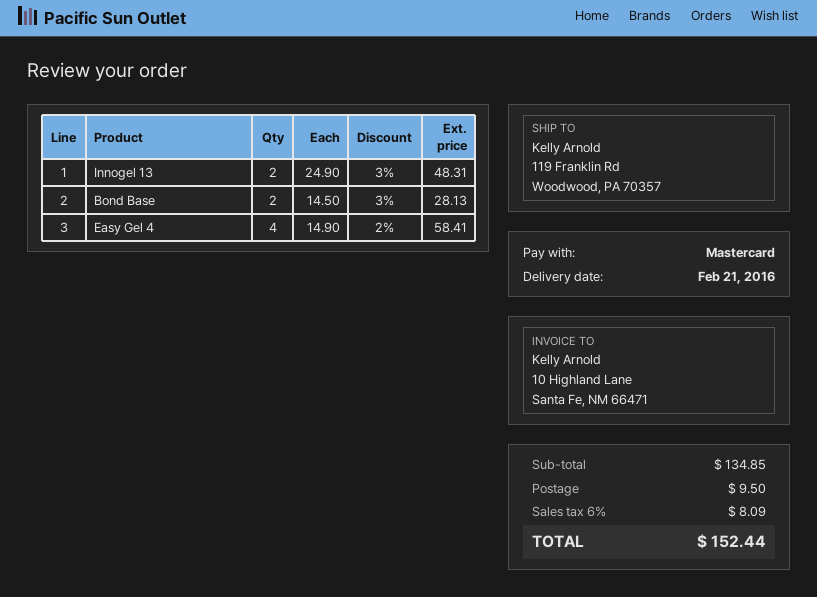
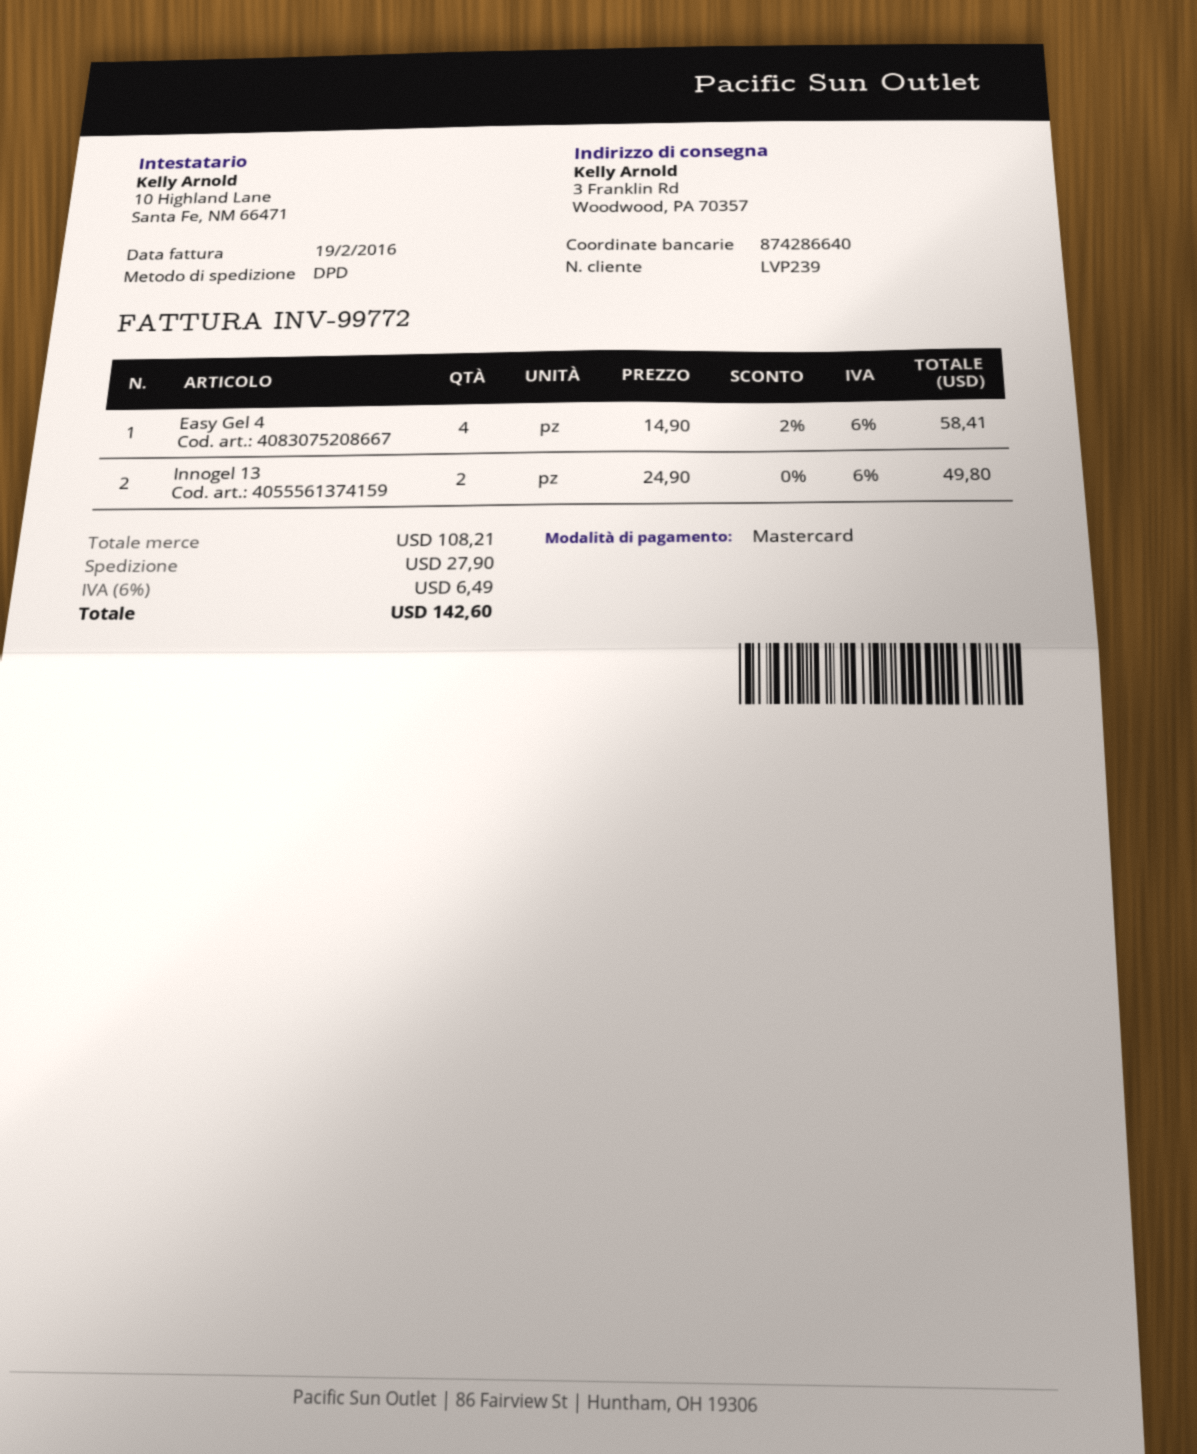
ship to: 119 Franklin Rd, Woodwood, PA 70357 -> 3 Franklin Rd, Woodwood, PA 70357
Innogel 13: 2 x 24.90 - 3% = 48.31 -> 2 x 24.90 = 49.80
Bond Base: 2 x 14.50 - 3% = 28.13 -> none
subtotal: 134.85 -> 108.21
shipping: 9.50 -> 27.90
tax: 6% = 8.09 -> 6% = 6.49
total: 152.44 -> 142.60

